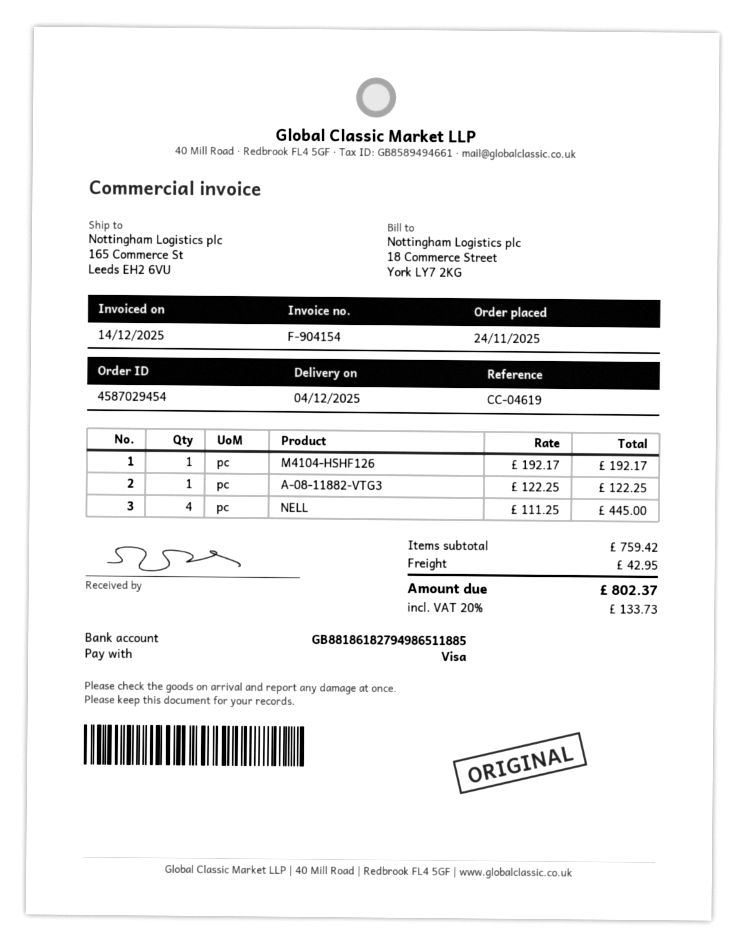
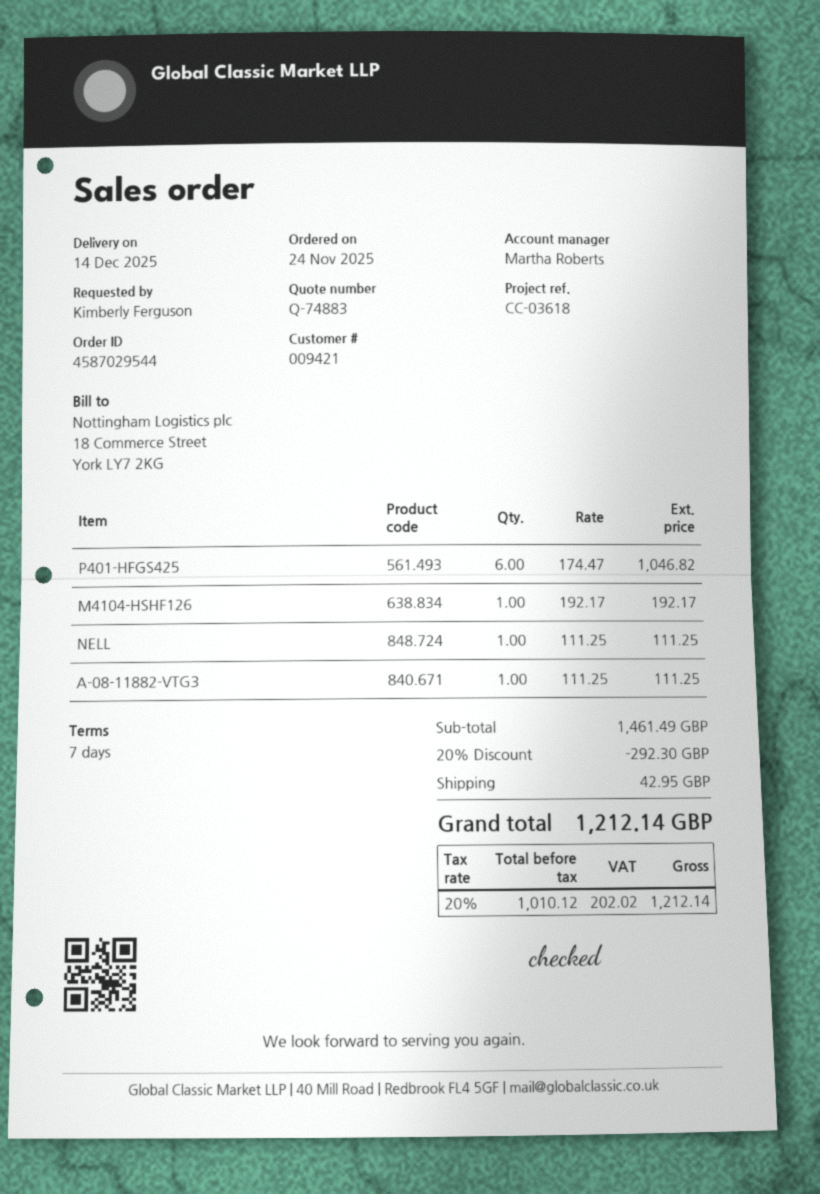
order number: 4587029454 -> 4587029544
delivery date: 2025-12-04 -> 2025-12-14
reference: CC-04619 -> CC-03618
A-08-11882-VTG3: 1 x 122.25 = 122.25 -> 1 x 111.25 = 111.25
NELL: 4 x 111.25 = 445.00 -> 1 x 111.25 = 111.25
P401-HFGS425: none -> 6 x 174.47 = 1046.82
subtotal: 759.42 -> 1461.49
discount: none -> 20% = 292.30
tax: 20% = 133.73 -> 20% = 202.02
total: 802.37 -> 1212.14

